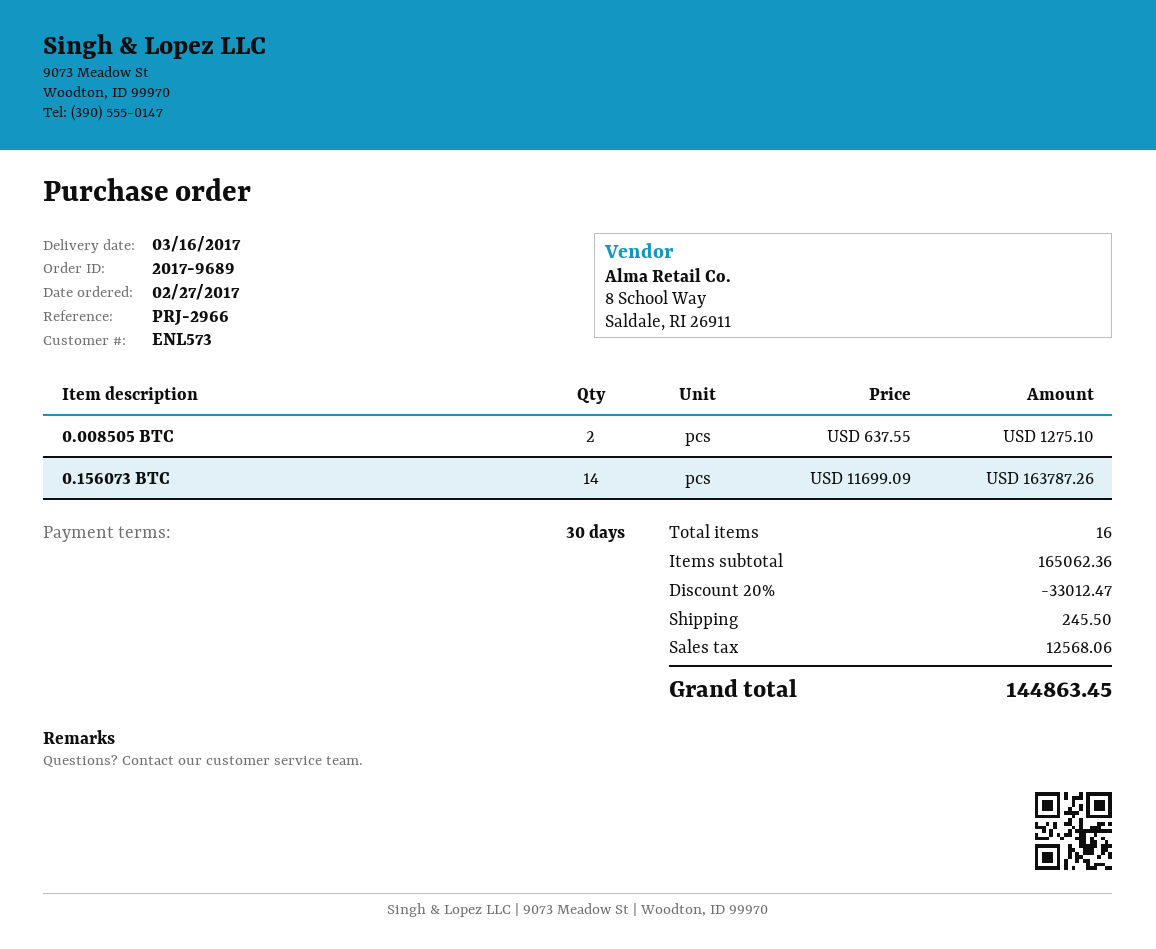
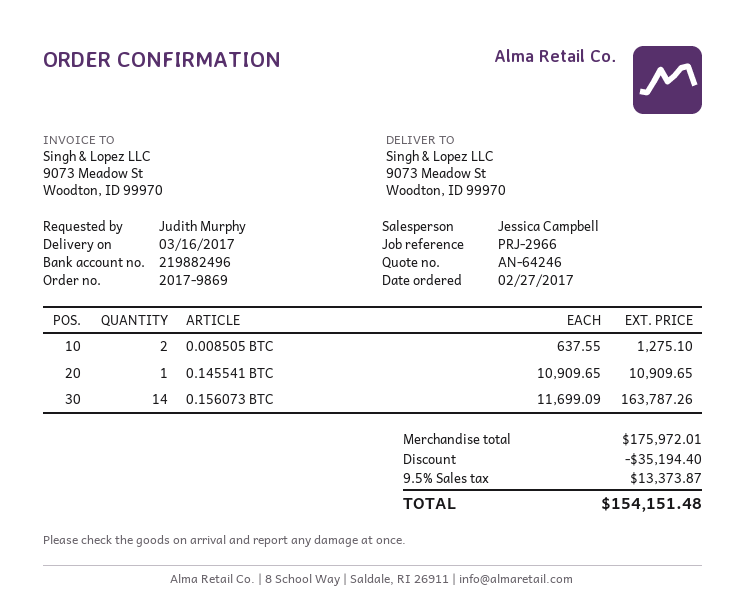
order number: 2017-9689 -> 2017-9869
0.145541 BTC: none -> 1 x 10909.65 = 10909.65
subtotal: 165062.36 -> 175972.01
discount: 33012.47 -> 35194.40
shipping: 245.50 -> none
tax: 12568.06 -> 13373.87
total: 144863.45 -> 154151.48

